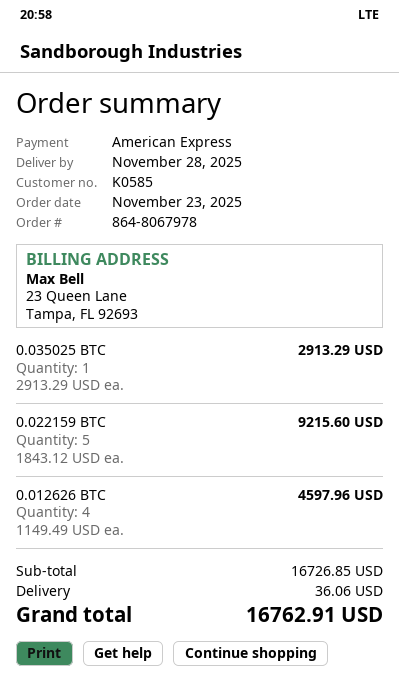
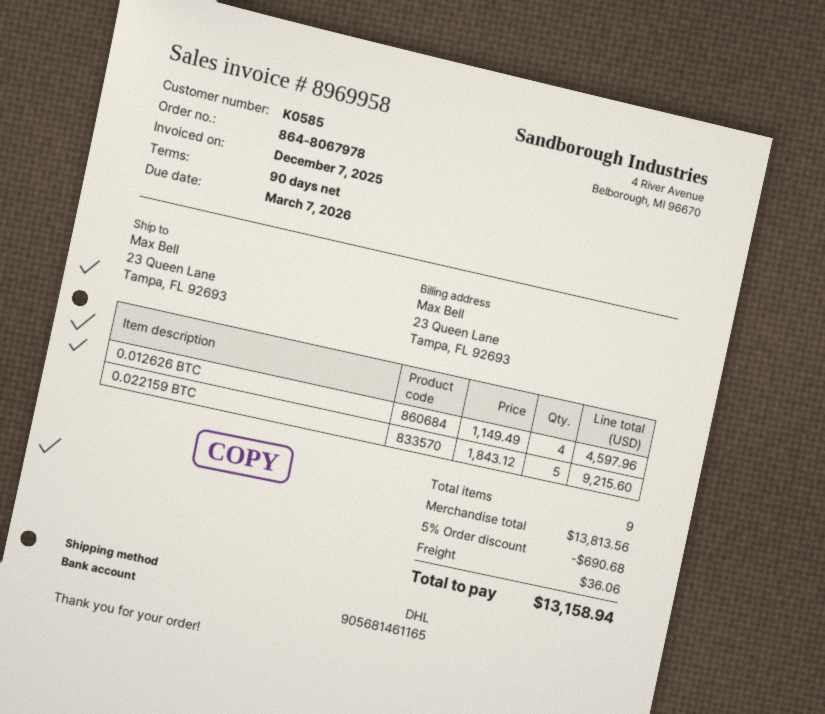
0.035025 BTC: 1 x 2913.29 = 2913.29 -> none
subtotal: 16726.85 -> 13813.56
discount: none -> 5% = 690.68
total: 16762.91 -> 13158.94

